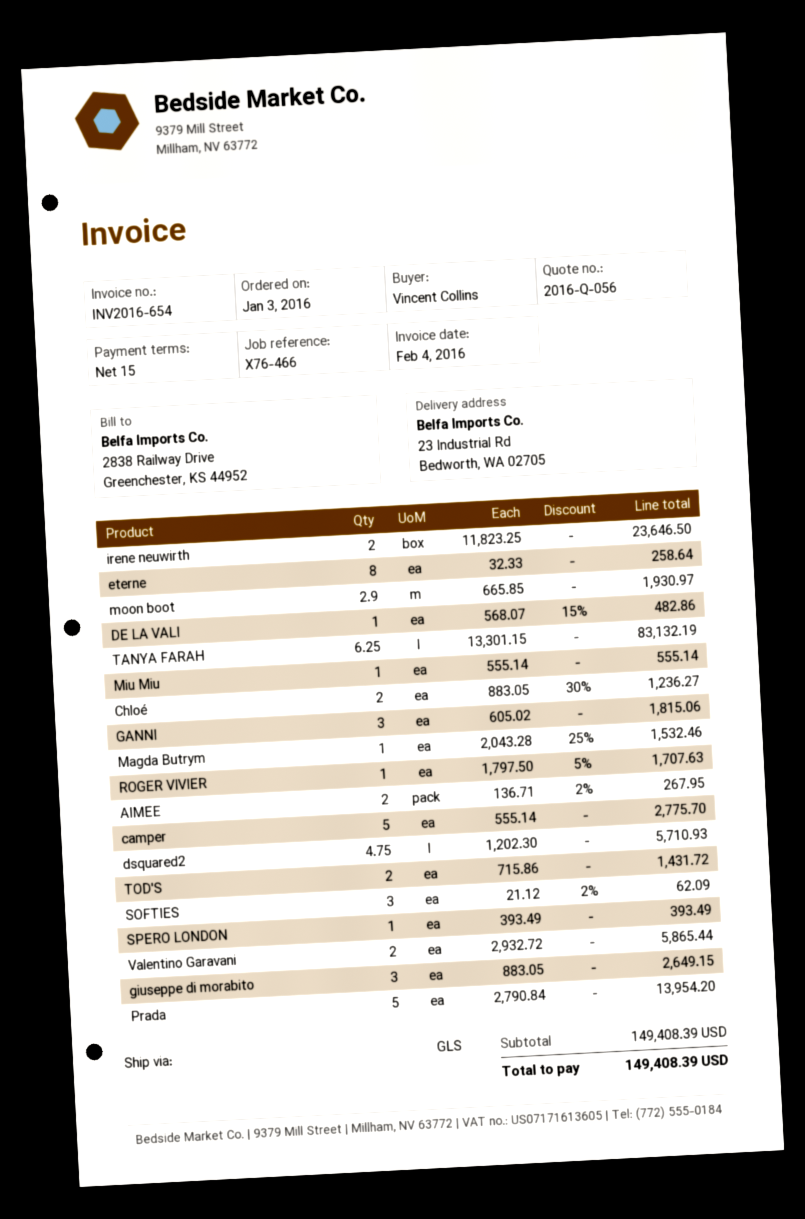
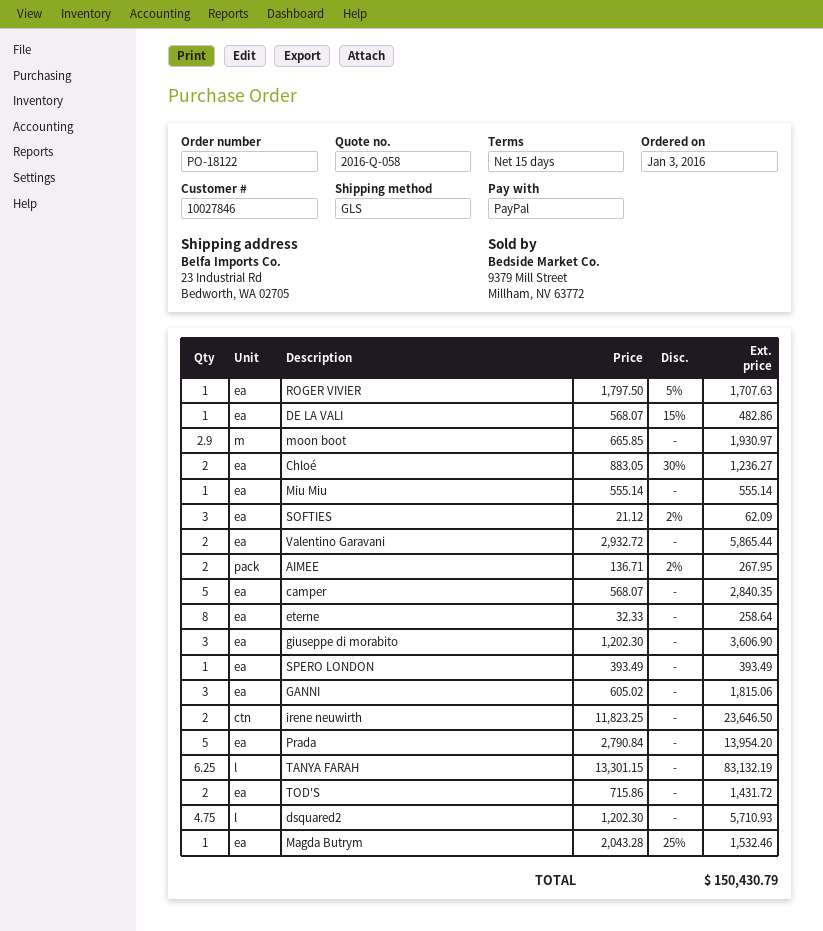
quote number: 2016-Q-056 -> 2016-Q-058
camper: 5 x 555.14 = 2775.70 -> 5 x 568.07 = 2840.35
giuseppe di morabito: 3 x 883.05 = 2649.15 -> 3 x 1202.30 = 3606.90
total: 149408.39 -> 150430.79

